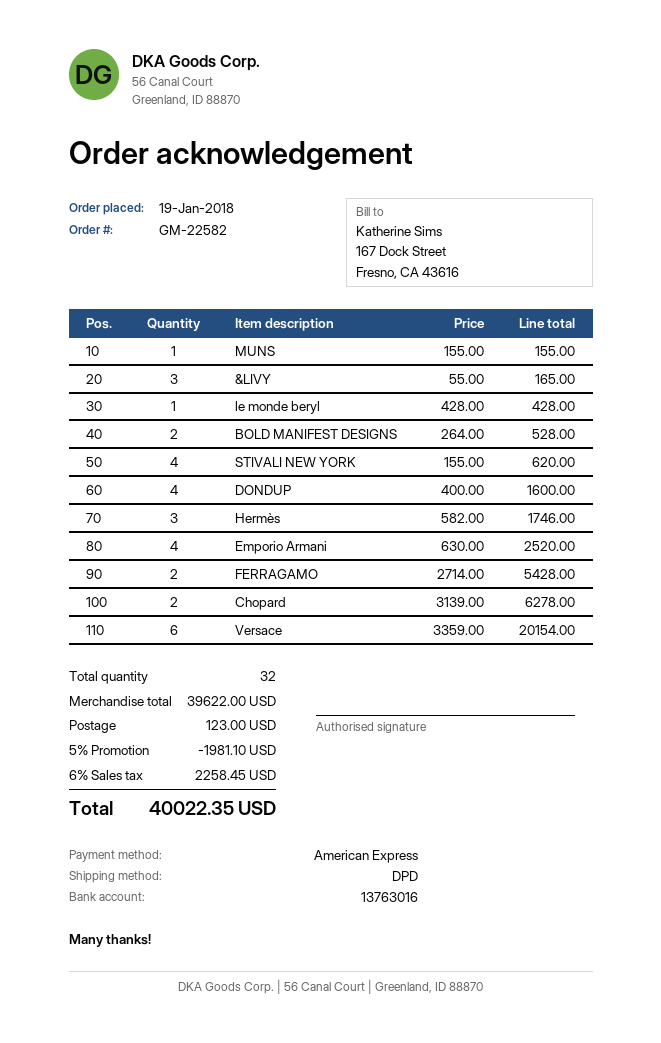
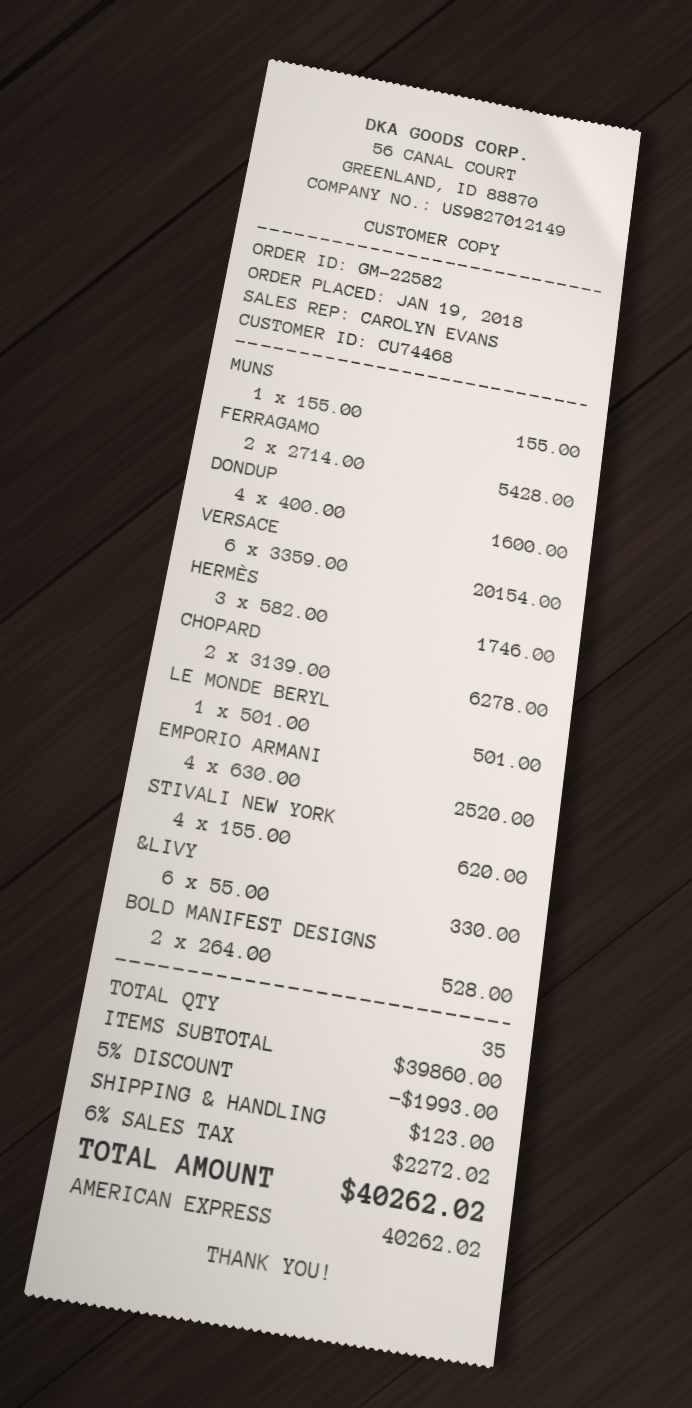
&LIVY: 3 x 55.00 = 165.00 -> 6 x 55.00 = 330.00
le monde beryl: 1 x 428.00 = 428.00 -> 1 x 501.00 = 501.00
total quantity: 32 -> 35
subtotal: 39622.00 -> 39860.00
discount: 5% = 1981.10 -> 5% = 1993.00
tax: 6% = 2258.45 -> 6% = 2272.02
total: 40022.35 -> 40262.02

